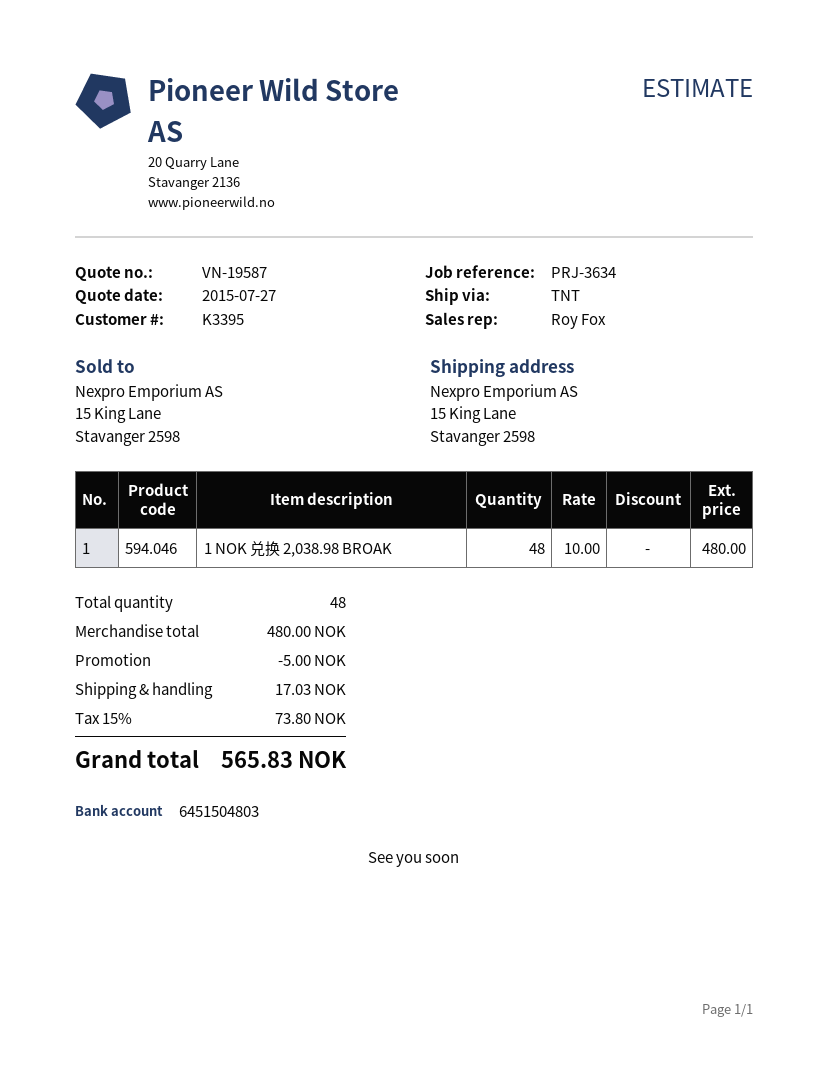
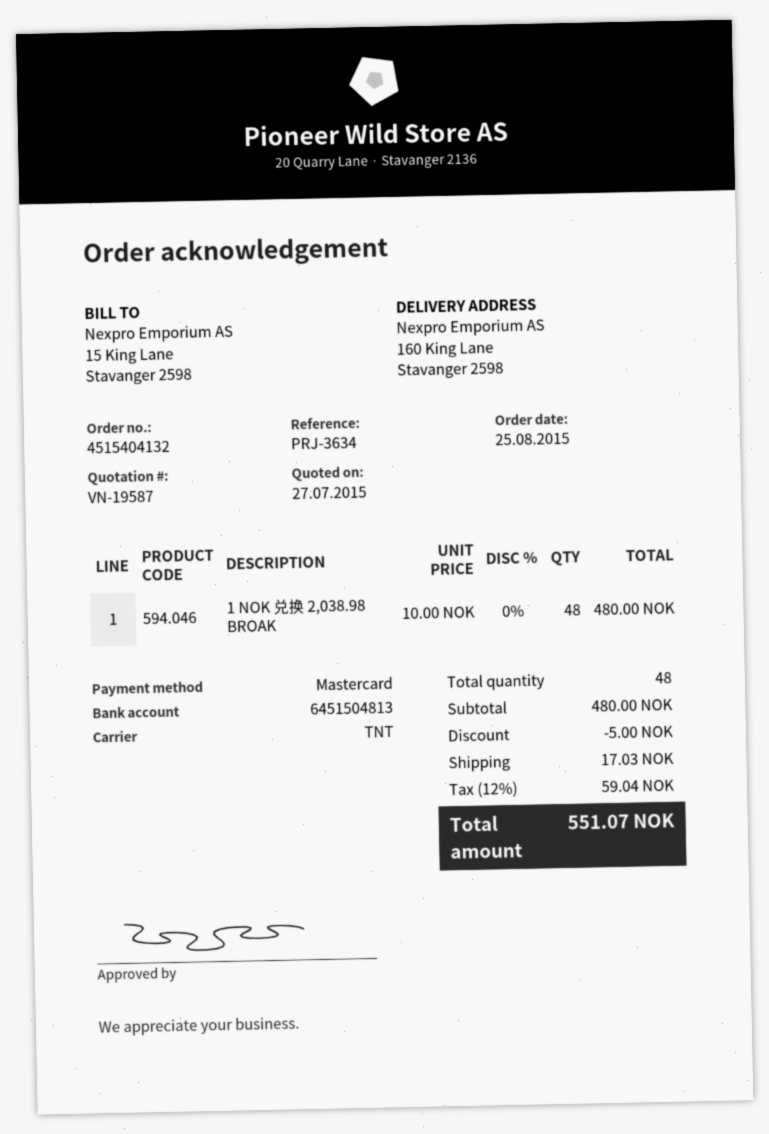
bank account: 6451504803 -> 6451504813
ship to: 15 King Lane, Stavanger 2598 -> 160 King Lane, Stavanger 2598
tax: 15% = 73.80 -> 12% = 59.04
total: 565.83 -> 551.07

